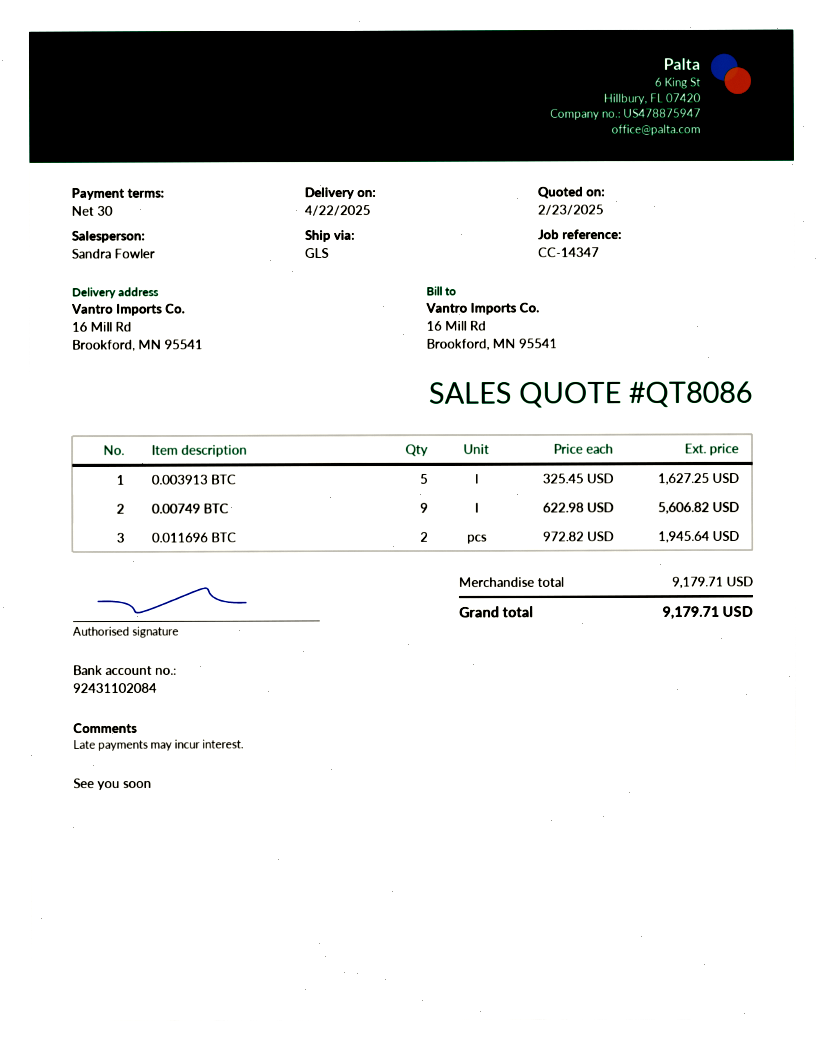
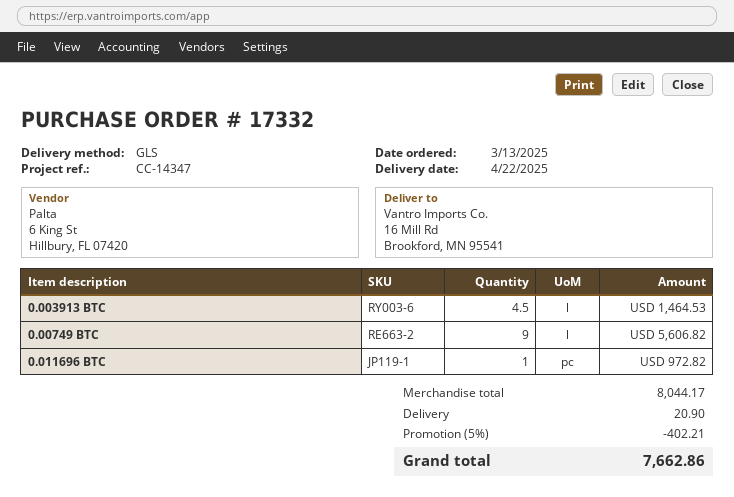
0.003913 BTC: 5 for 1627.25 -> 4.5 for 1464.53
0.011696 BTC: 2 for 1945.64 -> 1 for 972.82
subtotal: 9179.71 -> 8044.17
discount: none -> 5% = 402.21
shipping: none -> 20.90
total: 9179.71 -> 7662.86

